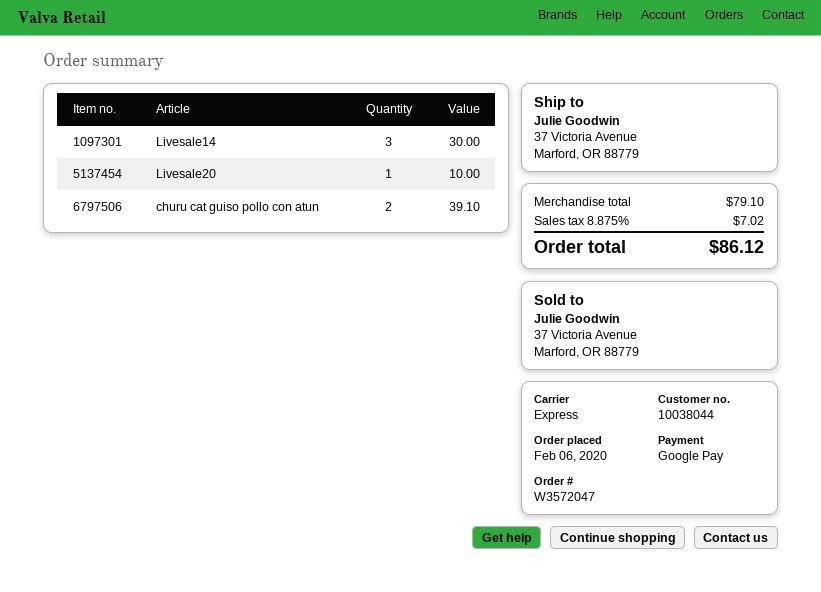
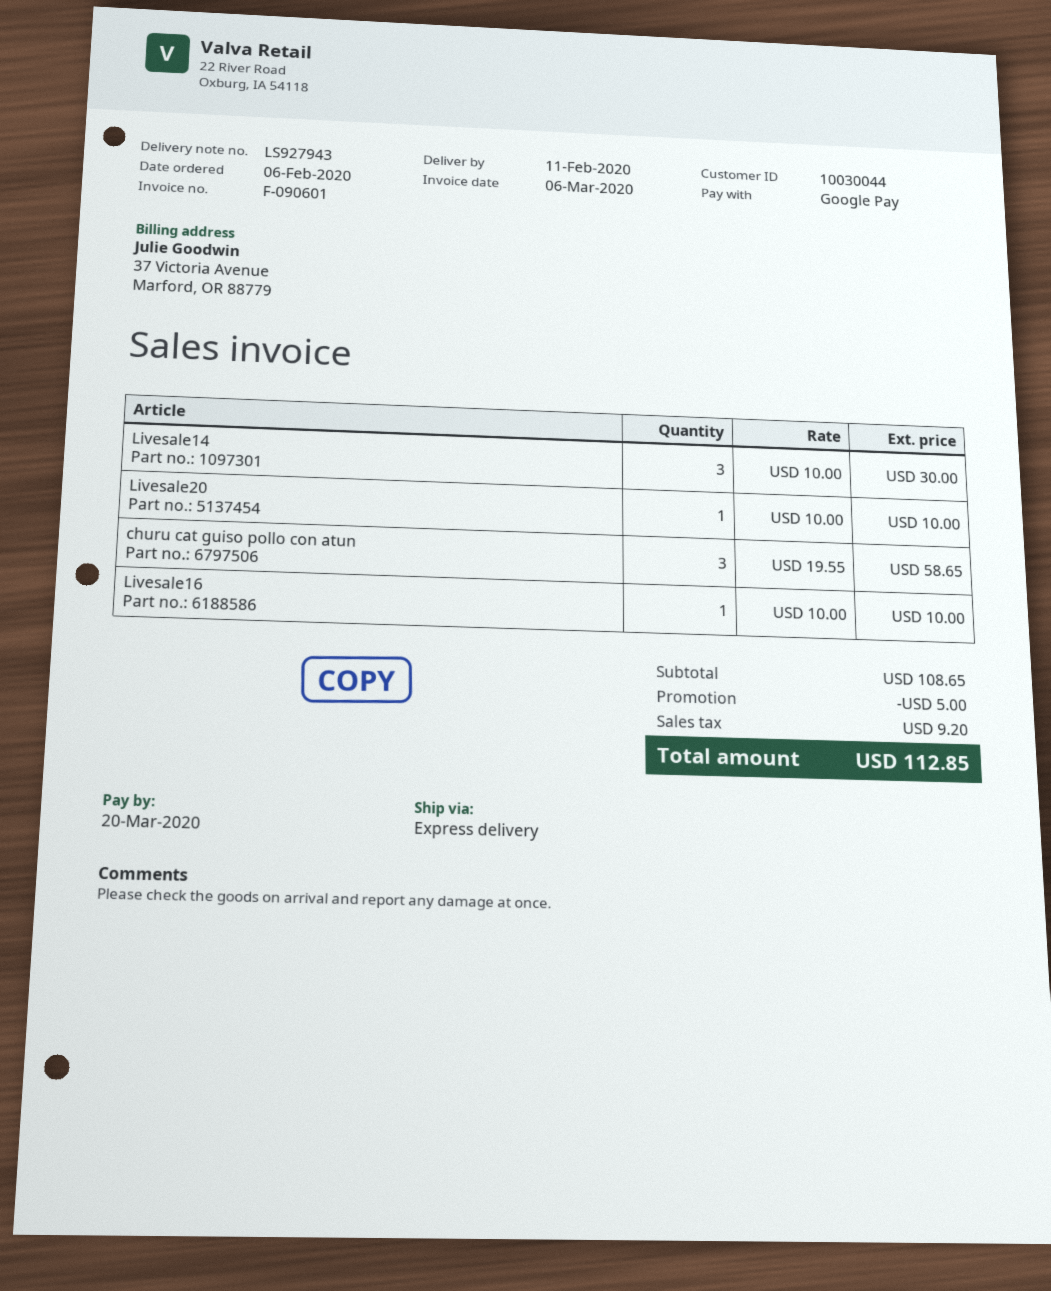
customer number: 10038044 -> 10030044
churu cat guiso pollo con atun: 2 for 39.10 -> 3 for 58.65
Livesale16: none -> 1 for 10.00
subtotal: 79.10 -> 108.65
discount: none -> 5.00
tax: 7.02 -> 9.20
total: 86.12 -> 112.85

